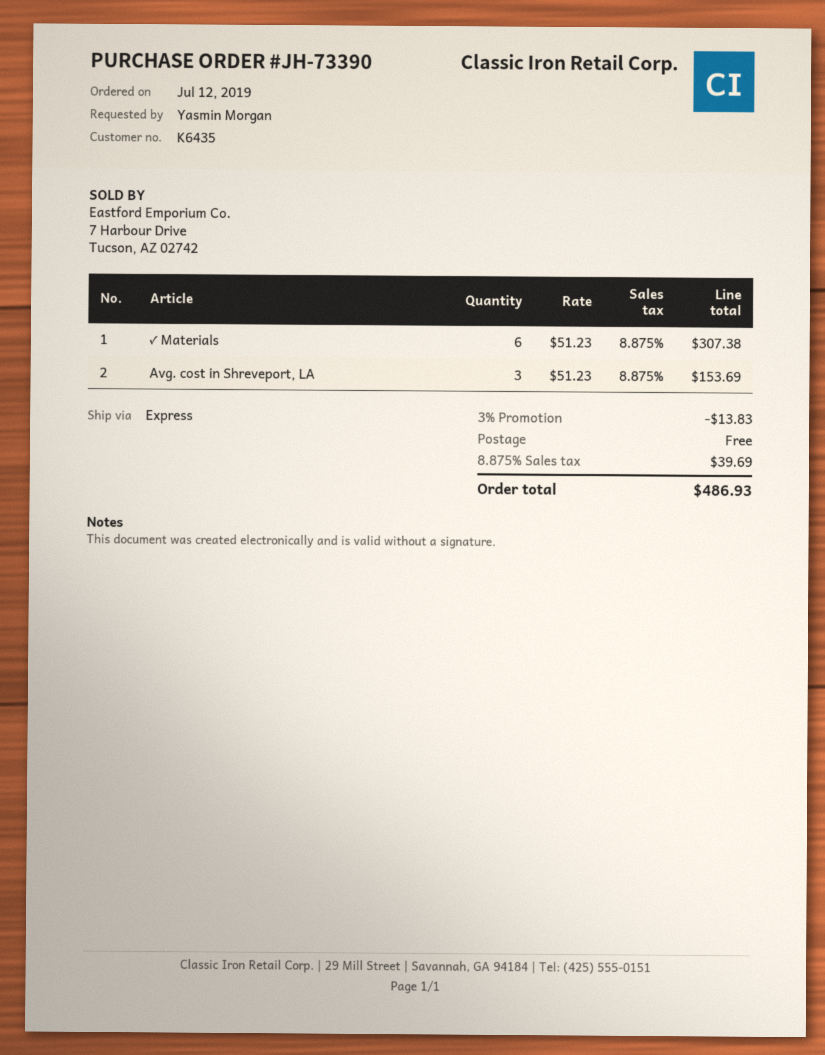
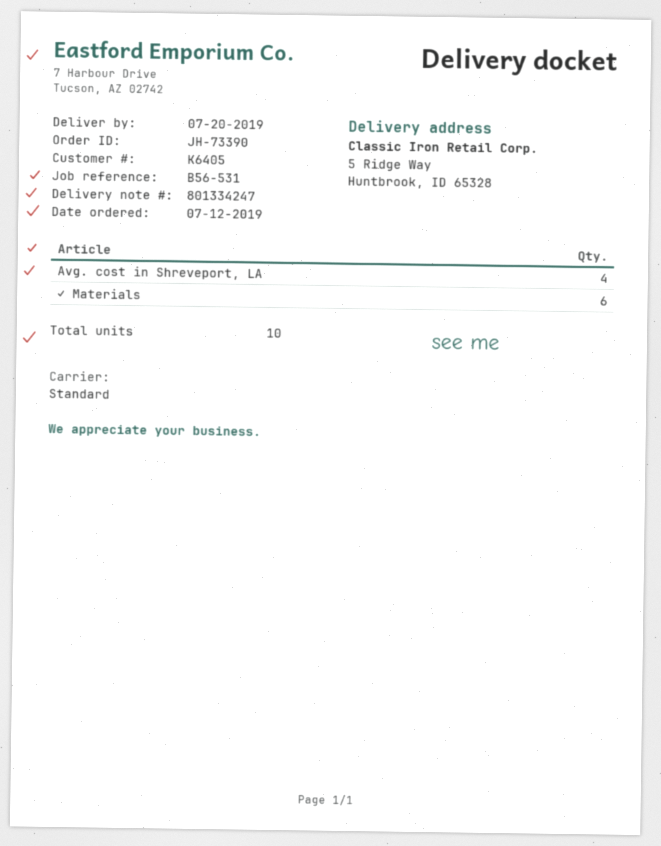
customer number: K6435 -> K6405
shipping method: express -> standard
Avg. cost in Shreveport, LA: 3 -> 4

